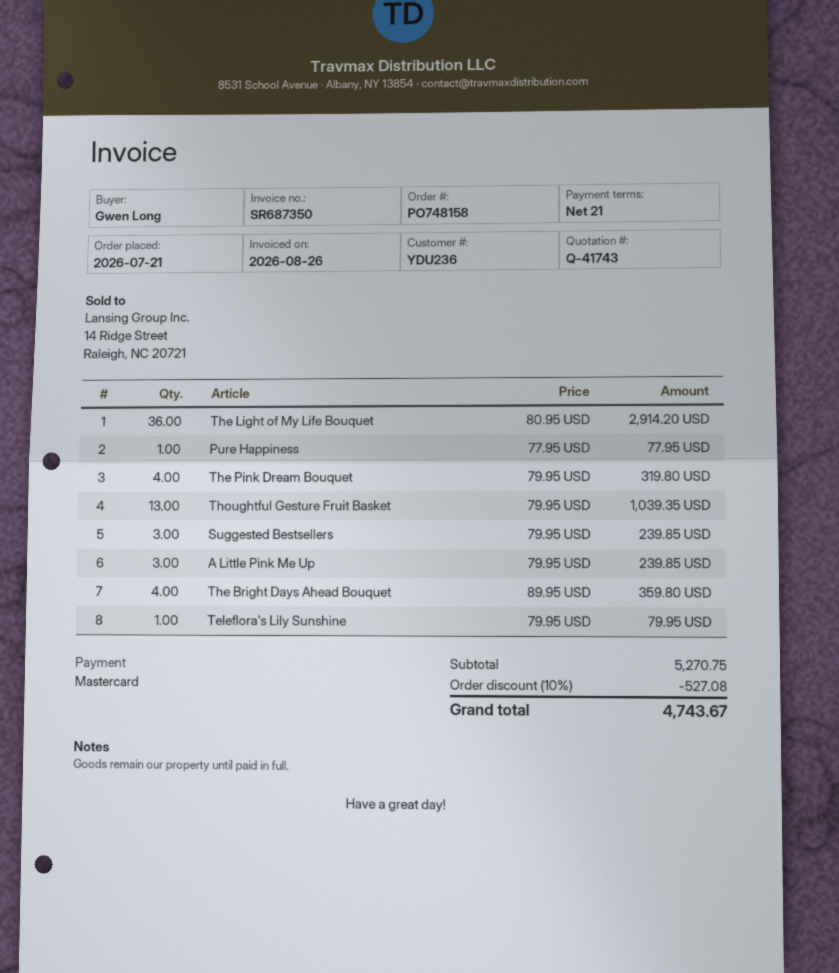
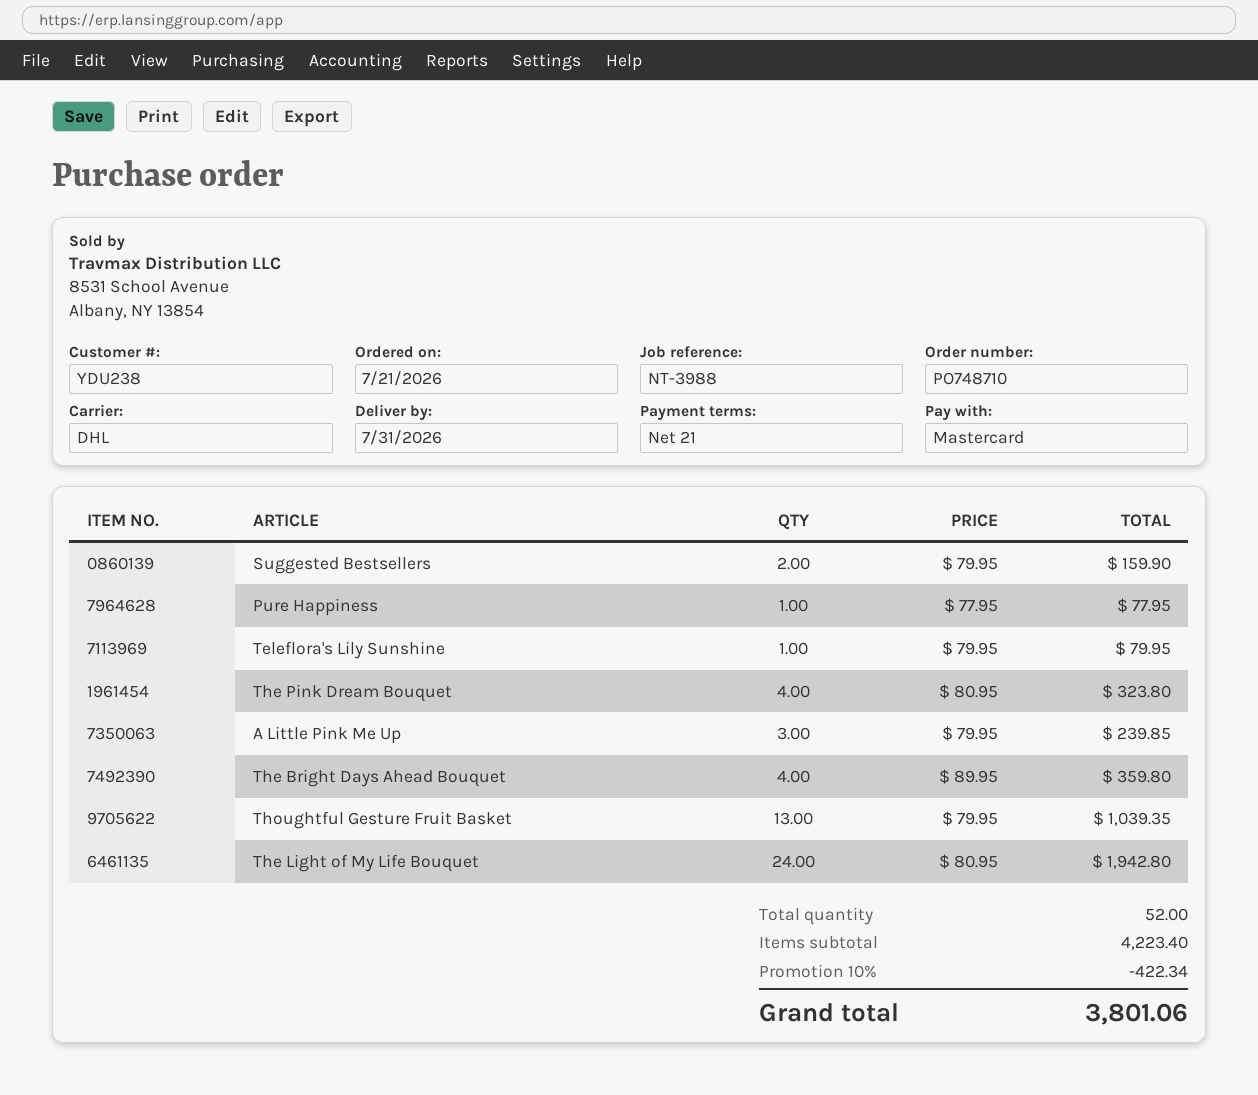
order number: PO748158 -> PO748710
customer number: YDU236 -> YDU238
The Light of My Life Bouquet: 36 x 80.95 = 2914.20 -> 24 x 80.95 = 1942.80
The Pink Dream Bouquet: 4 x 79.95 = 319.80 -> 4 x 80.95 = 323.80
Suggested Bestsellers: 3 x 79.95 = 239.85 -> 2 x 79.95 = 159.90
subtotal: 5270.75 -> 4223.40
discount: 10% = 527.08 -> 10% = 422.34
total: 4743.67 -> 3801.06

